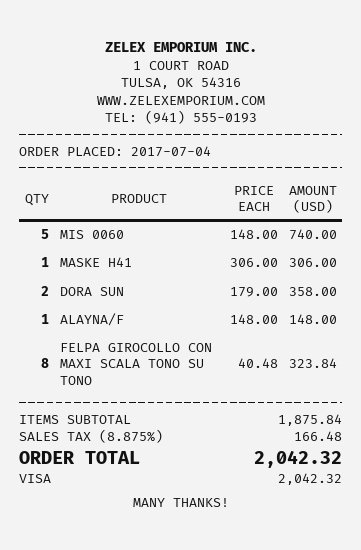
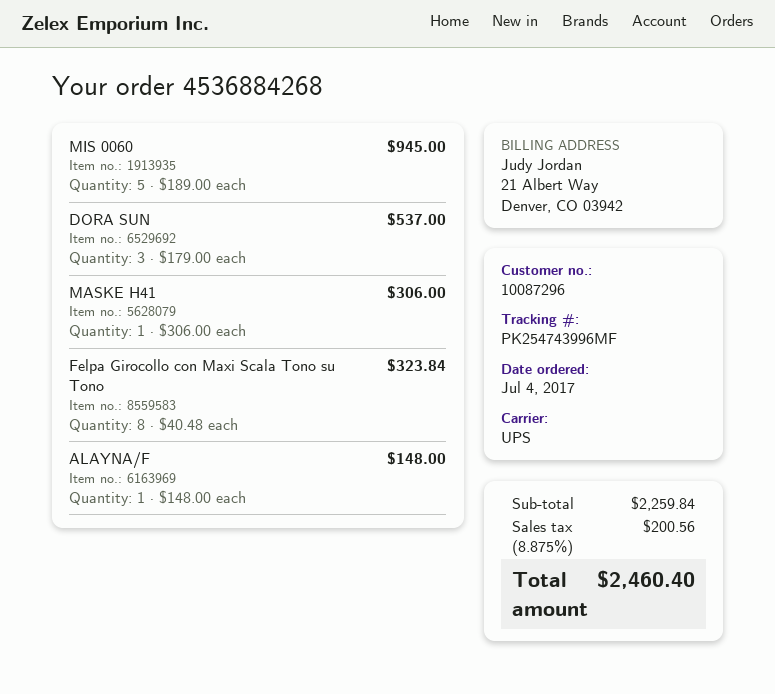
MIS 0060: 5 x 148.00 = 740.00 -> 5 x 189.00 = 945.00
DORA SUN: 2 x 179.00 = 358.00 -> 3 x 179.00 = 537.00
subtotal: 1875.84 -> 2259.84
tax: 8.875% = 166.48 -> 8.875% = 200.56
total: 2042.32 -> 2460.40

